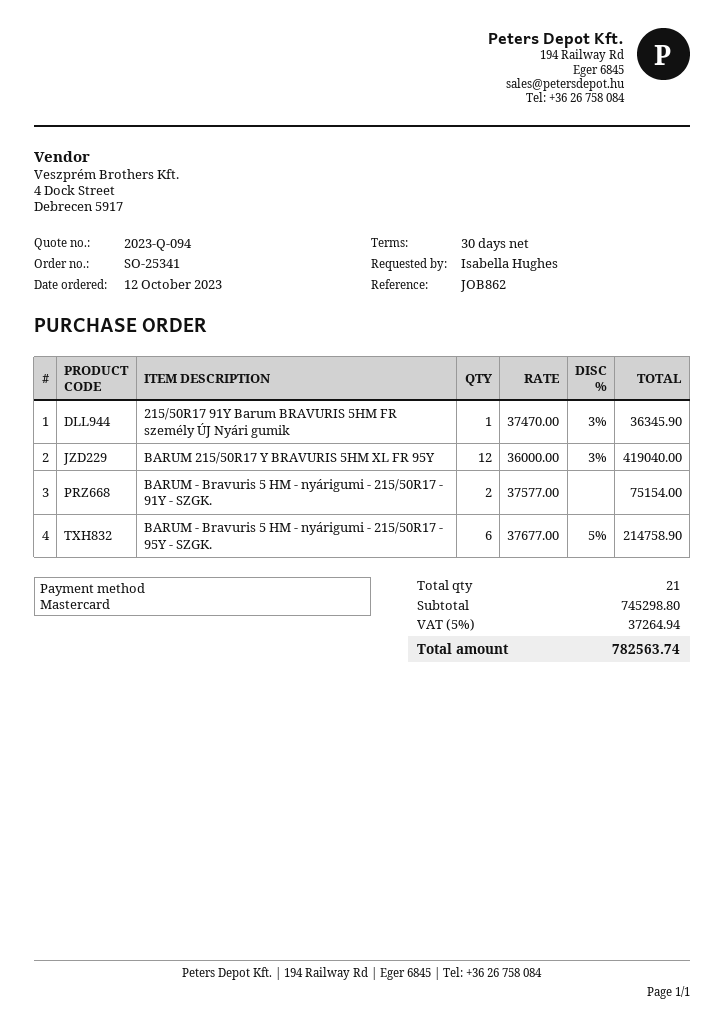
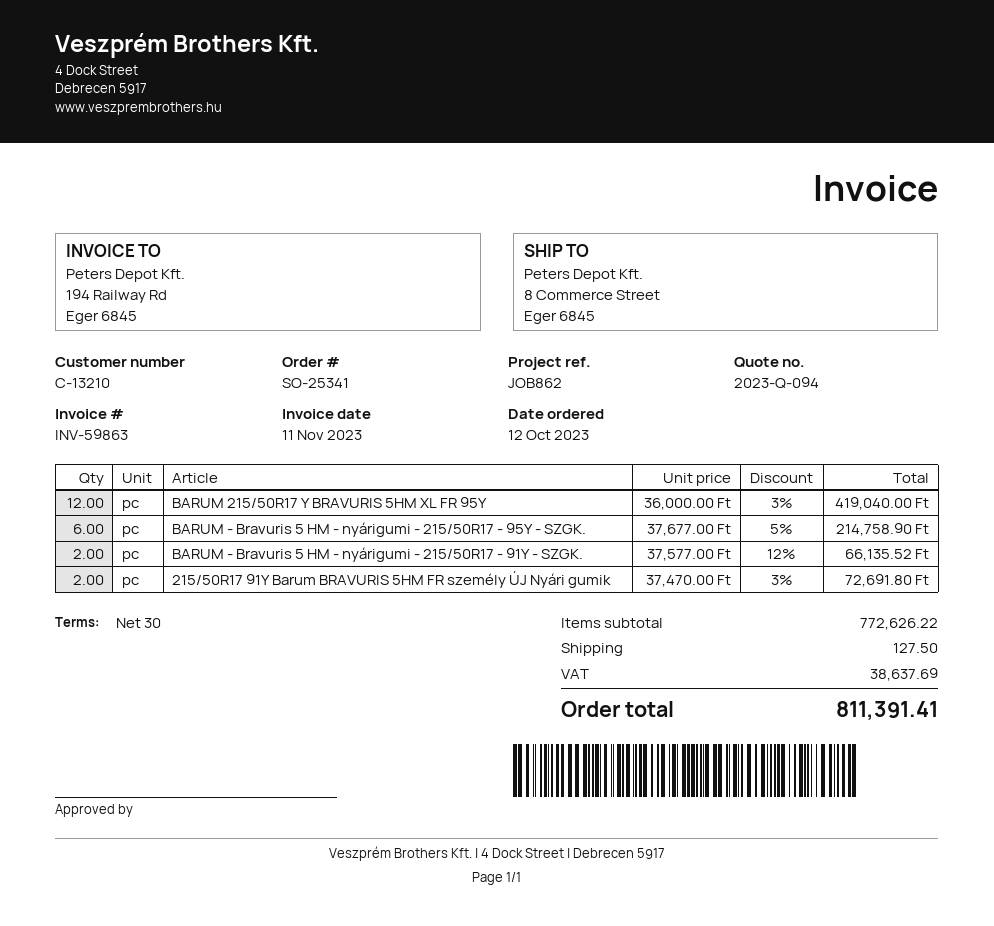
215/50R17 91Y Barum BRAVURIS 5HM FR személy ÚJ Nyári gumik: 1 x 37470.00 - 3% = 36345.90 -> 2 x 37470.00 - 3% = 72691.80
BARUM - Bravuris 5 HM - nyárigumi - 215/50R17 - 91Y - SZGK.: 2 x 37577.00 = 75154.00 -> 2 x 37577.00 - 12% = 66135.52
subtotal: 745298.80 -> 772626.22
shipping: none -> 127.50
tax: 37264.94 -> 38637.69
total: 782563.74 -> 811391.41

